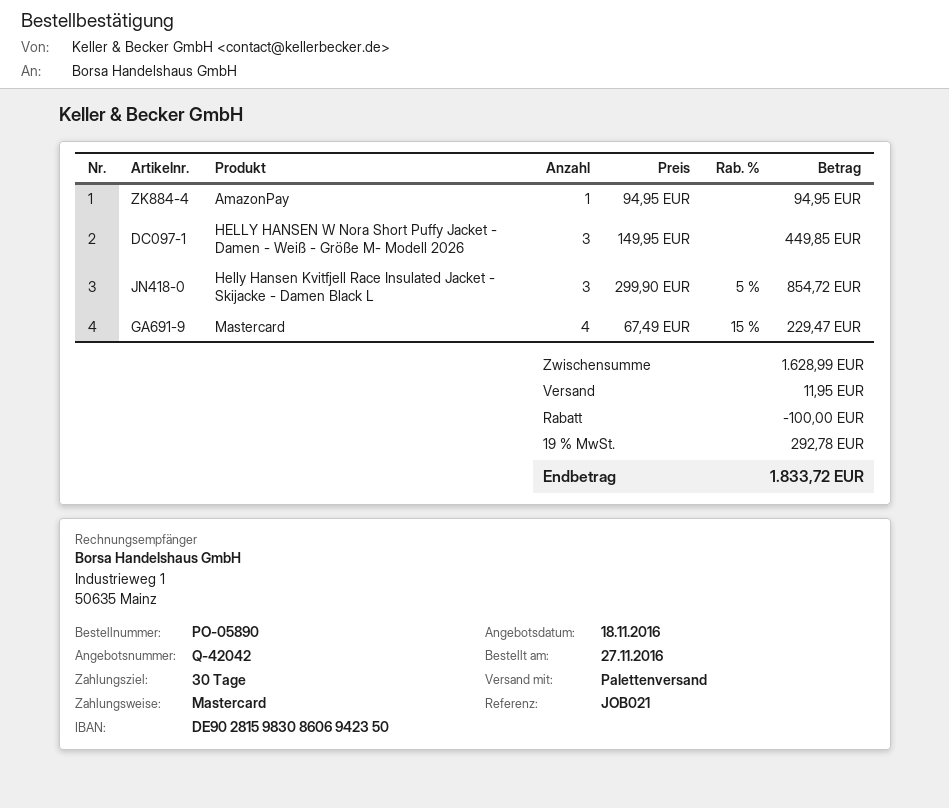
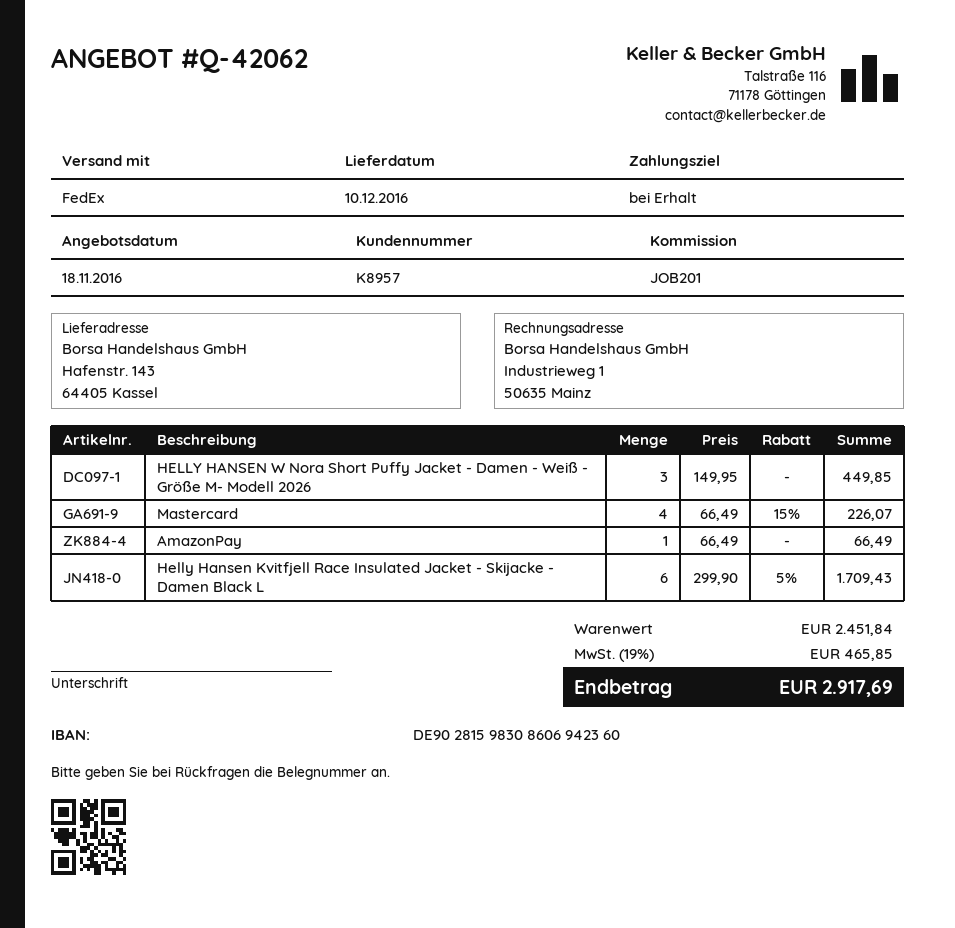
quote number: Q-42042 -> Q-42062
payment terms: 30 days -> on receipt
reference: JOB021 -> JOB201
bank account: DE90281598308606942350 -> DE90281598308606942360
shipping method: pallet freight -> FedEx
AmazonPay: 1 x 94.95 = 94.95 -> 1 x 66.49 = 66.49
Helly Hansen Kvitfjell Race Insulated Jacket - Skijacke - Damen Black L: 3 x 299.90 - 5% = 854.72 -> 6 x 299.90 - 5% = 1709.43
Mastercard: 4 x 67.49 - 15% = 229.47 -> 4 x 66.49 - 15% = 226.07
subtotal: 1628.99 -> 2451.84
discount: 100.00 -> none
shipping: 11.95 -> none
tax: 19% = 292.78 -> 19% = 465.85
total: 1833.72 -> 2917.69

